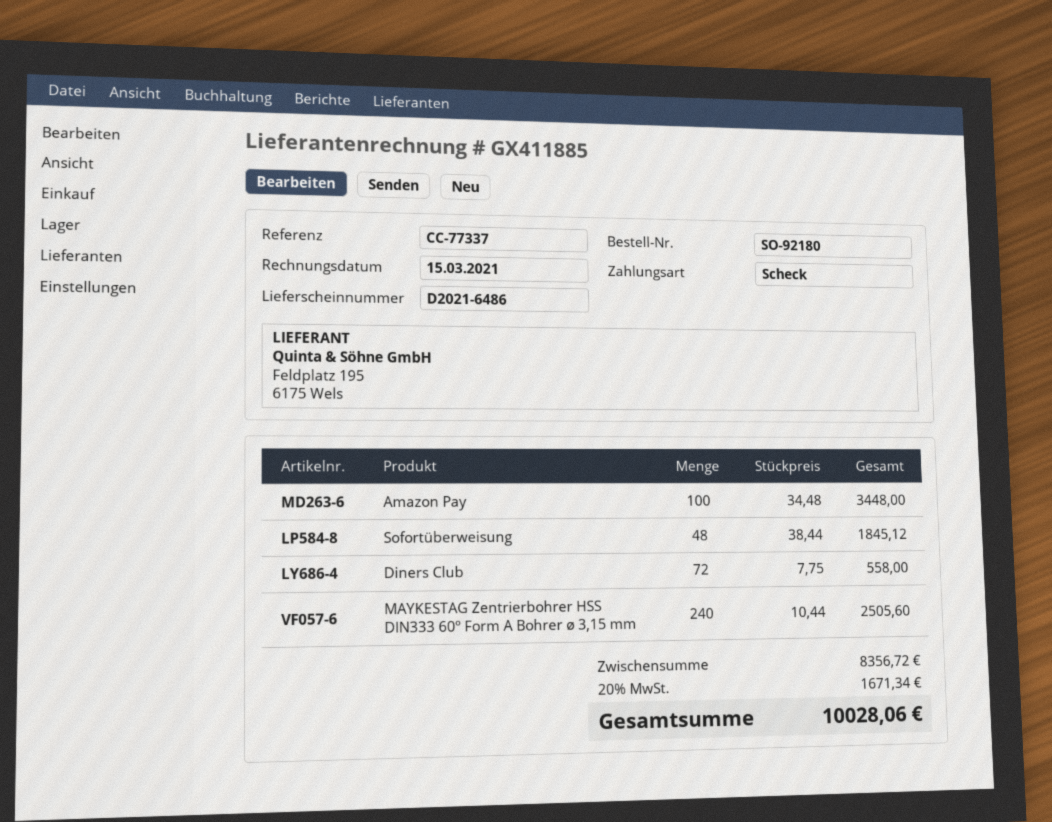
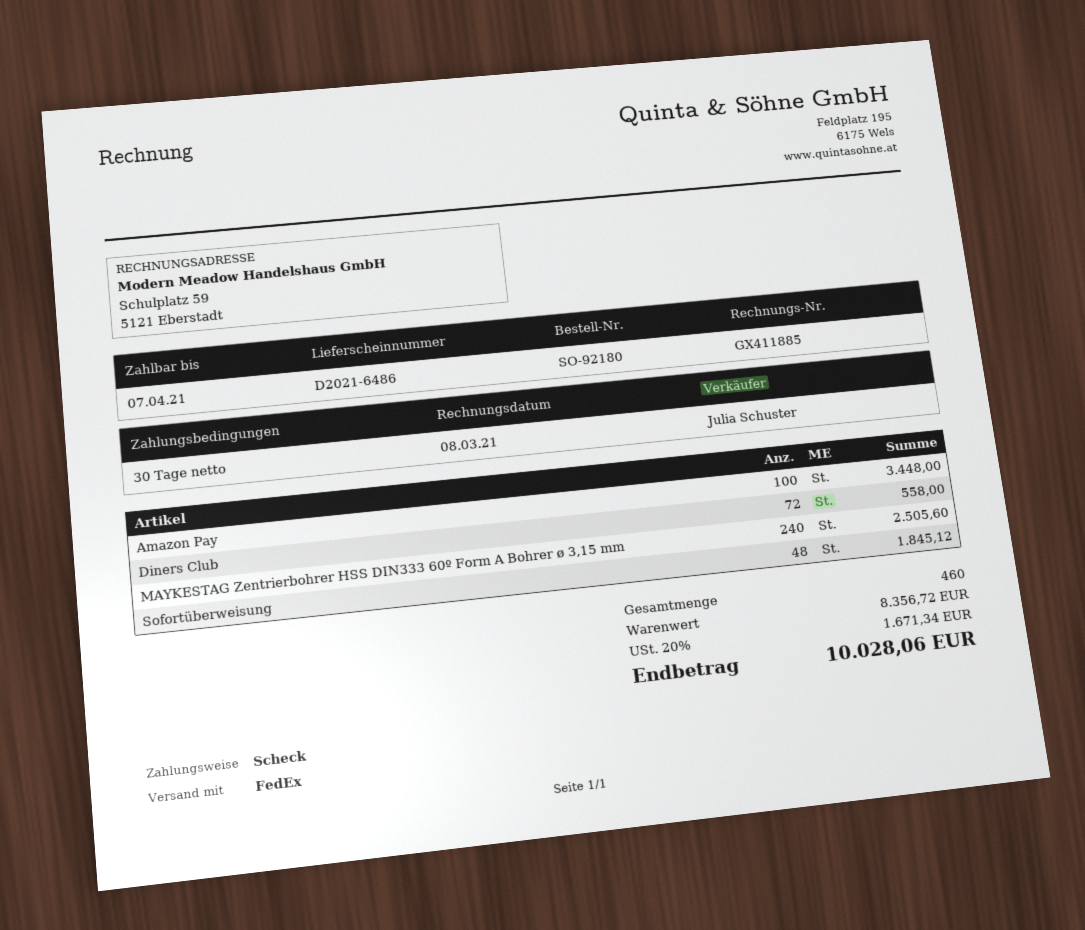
invoice date: 2021-03-15 -> 2021-03-08

